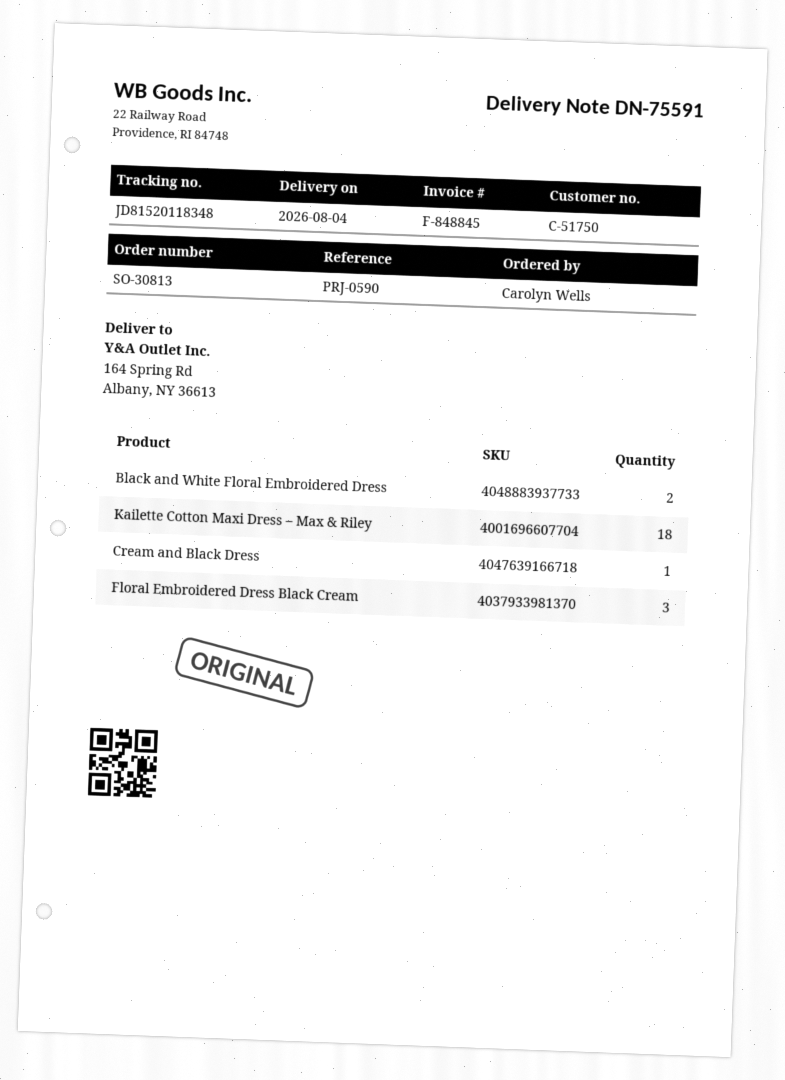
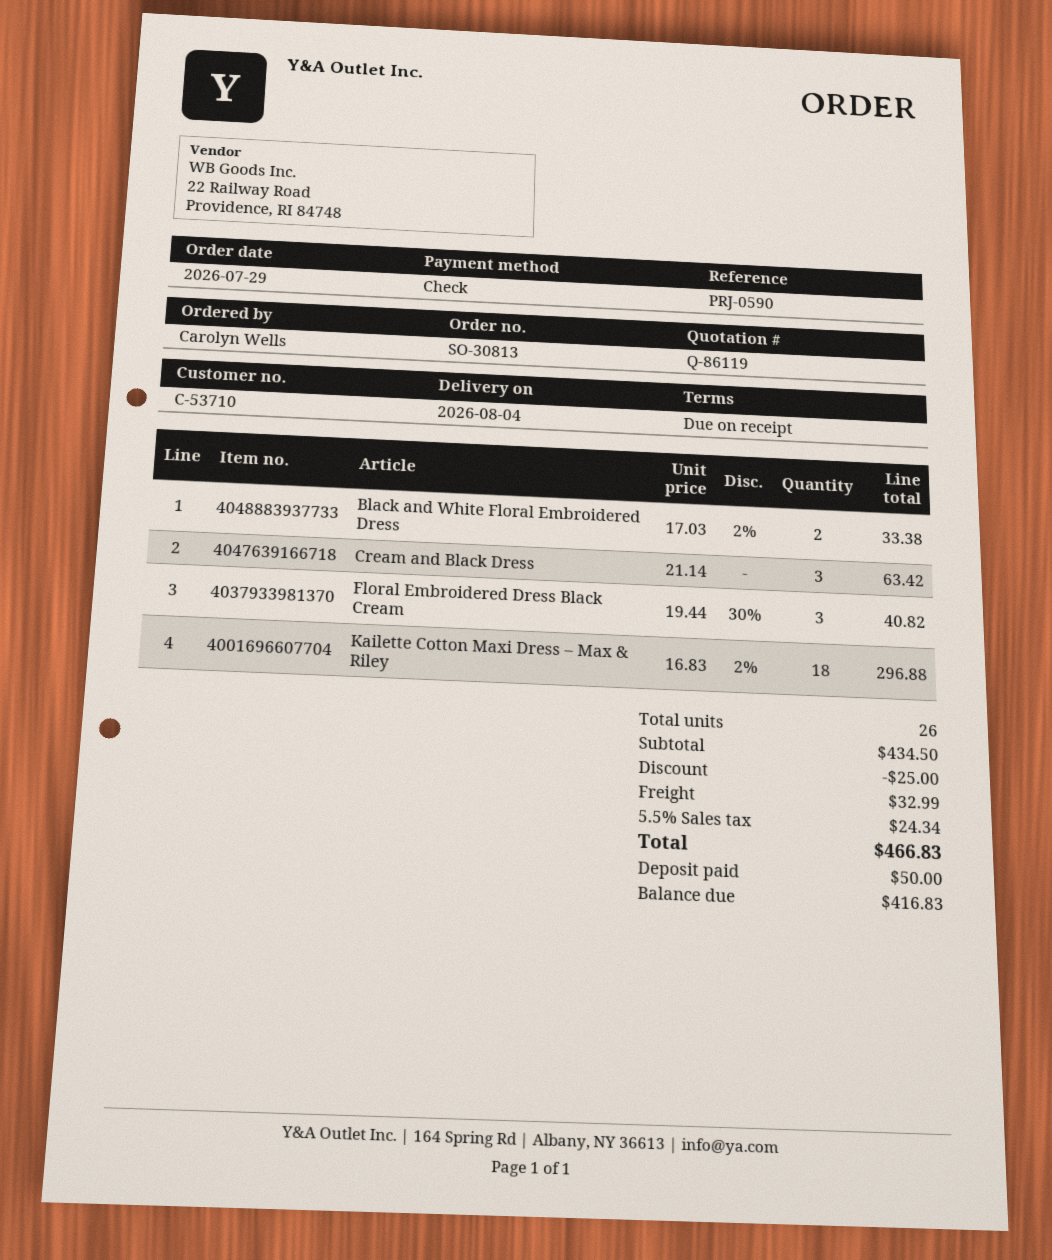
customer number: C-51750 -> C-53710
Cream and Black Dress: 1 -> 3

